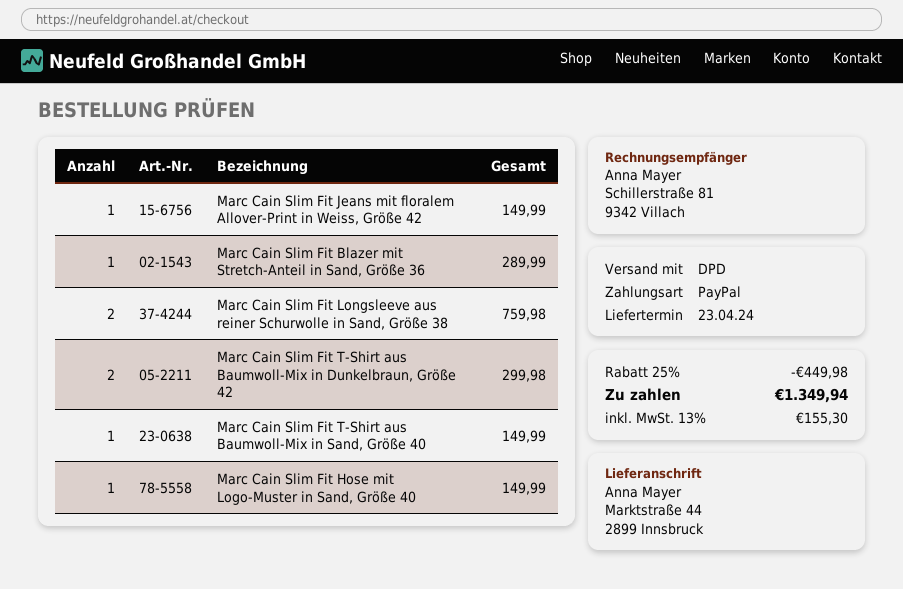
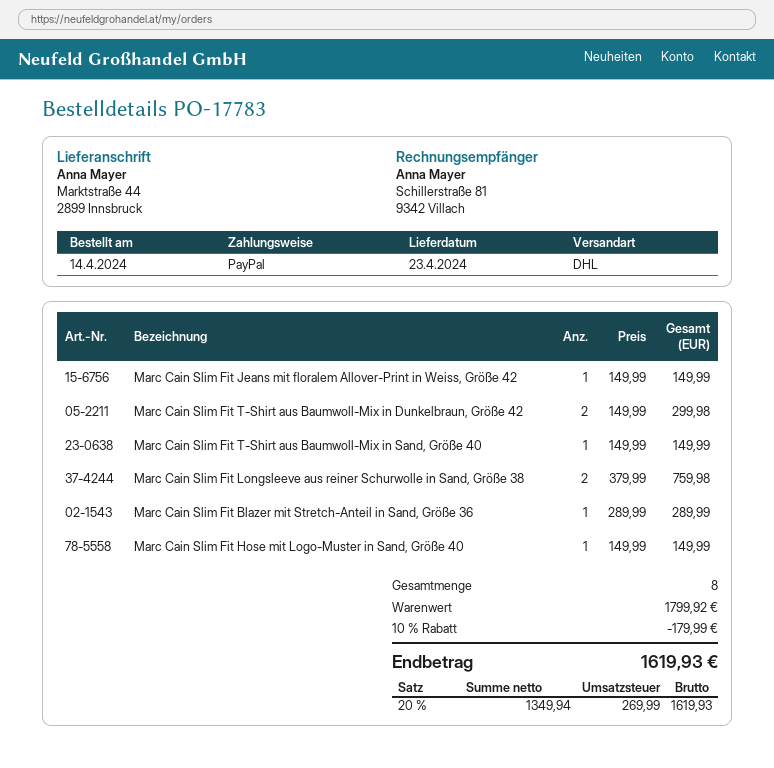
shipping method: DPD -> DHL
discount: 25% = 449.98 -> 10% = 179.99
tax: 13% = 155.30 -> 20% = 269.99
total: 1349.94 -> 1619.93

